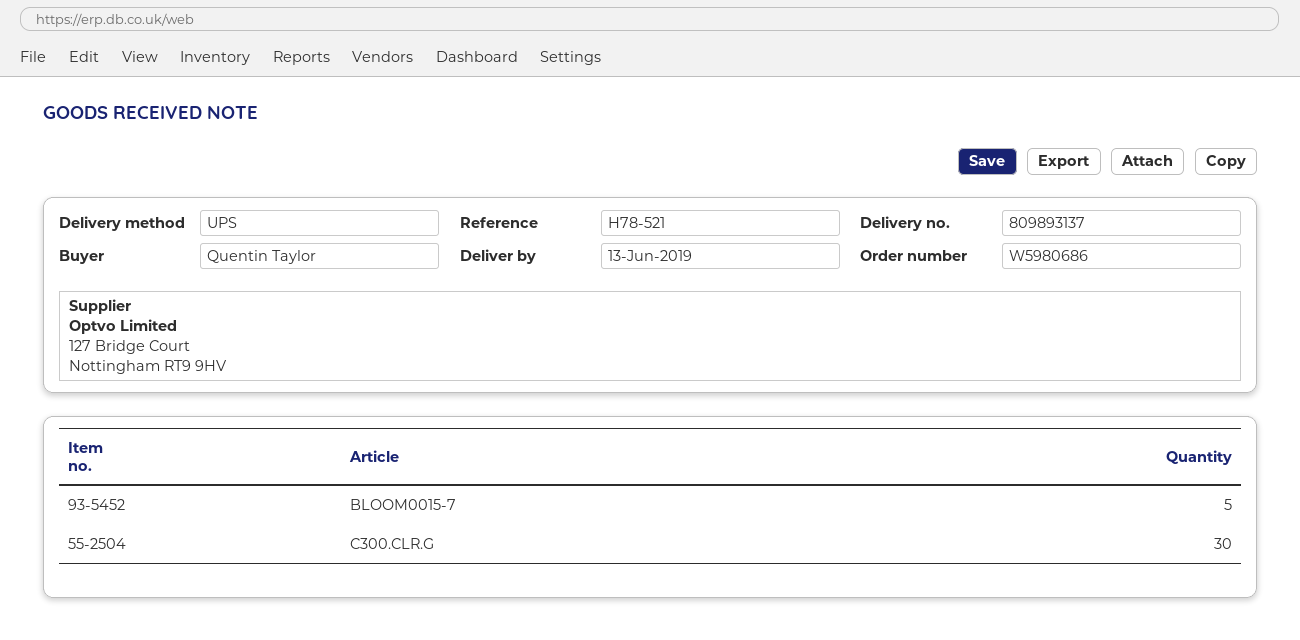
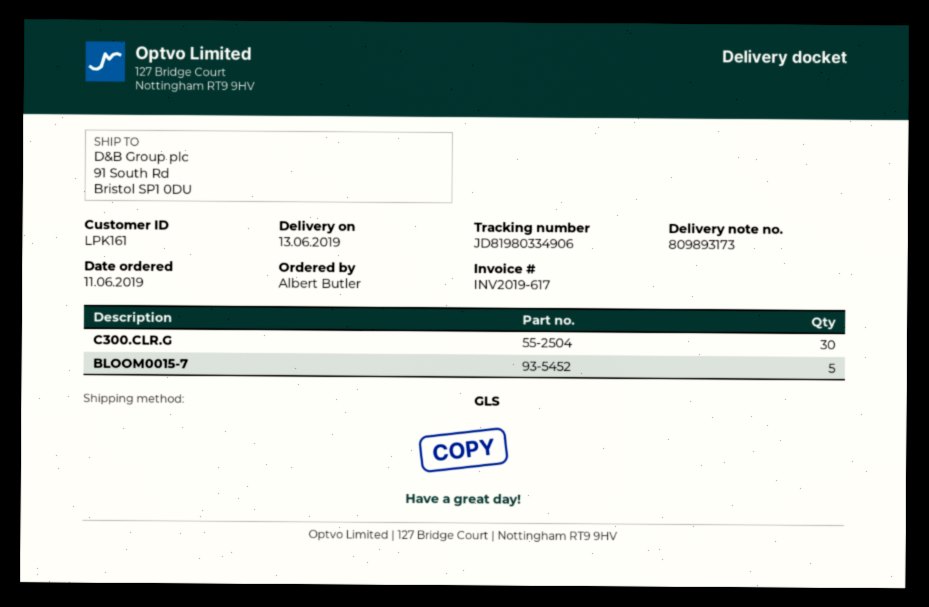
delivery note number: 809893137 -> 809893173
ordered by: Quentin Taylor -> Albert Butler
shipping method: UPS -> GLS

